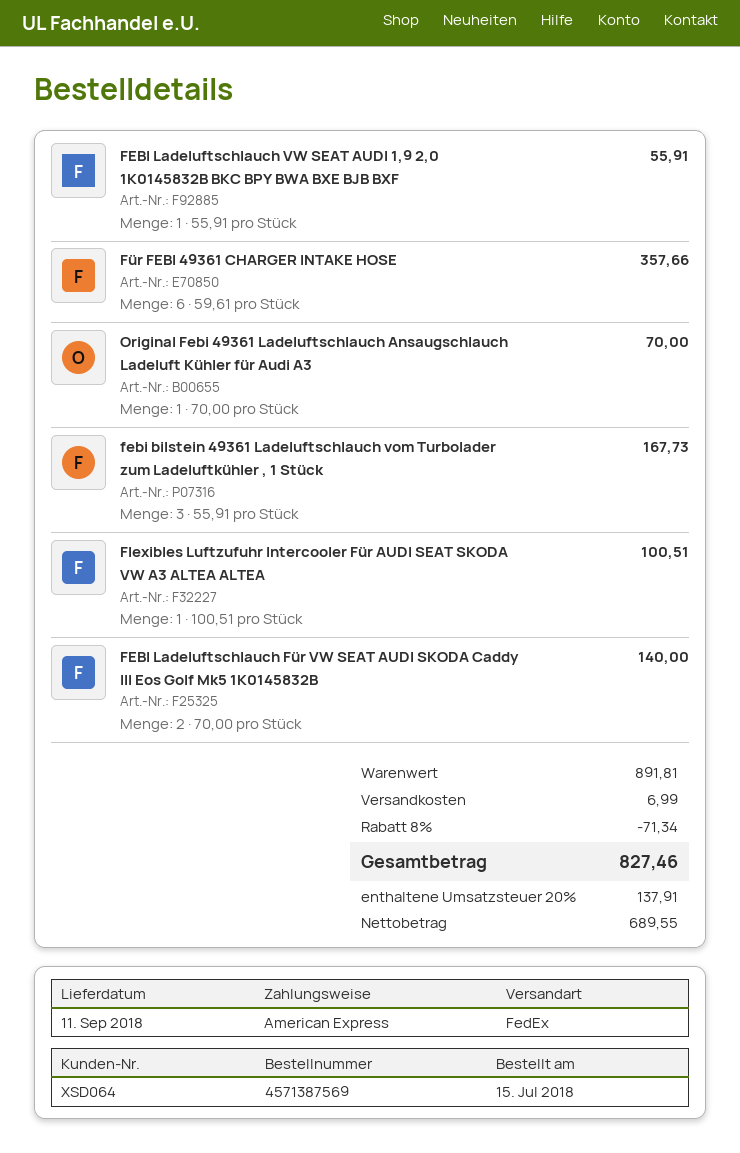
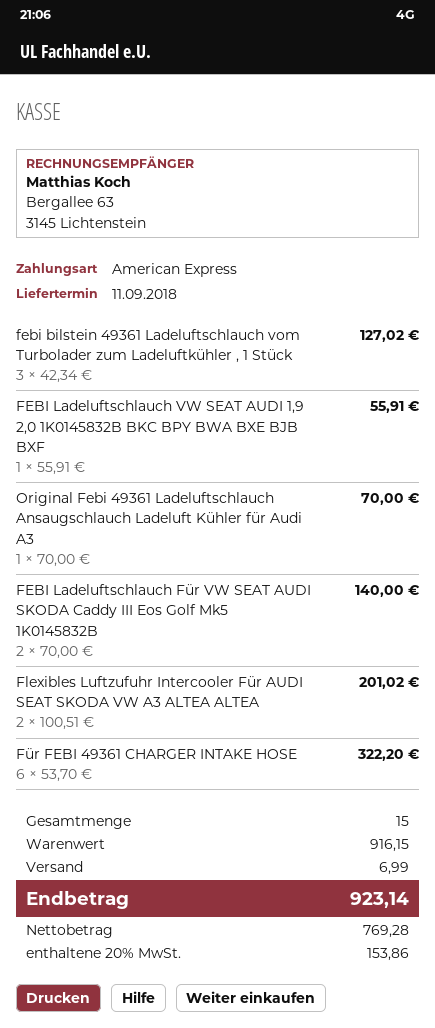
Für FEBI 49361 CHARGER INTAKE HOSE: 6 x 59.61 = 357.66 -> 6 x 53.70 = 322.20
febi bilstein 49361 Ladeluftschlauch vom Turbolader zum Ladeluftkühler , 1 Stück: 3 x 55.91 = 167.73 -> 3 x 42.34 = 127.02
Flexibles Luftzufuhr Intercooler Für AUDI SEAT SKODA VW A3 ALTEA ALTEA: 1 x 100.51 = 100.51 -> 2 x 100.51 = 201.02
subtotal: 891.81 -> 916.15
discount: 8% = 71.34 -> none
net: 689.55 -> 769.28
tax: 20% = 137.91 -> 20% = 153.86
total: 827.46 -> 923.14

